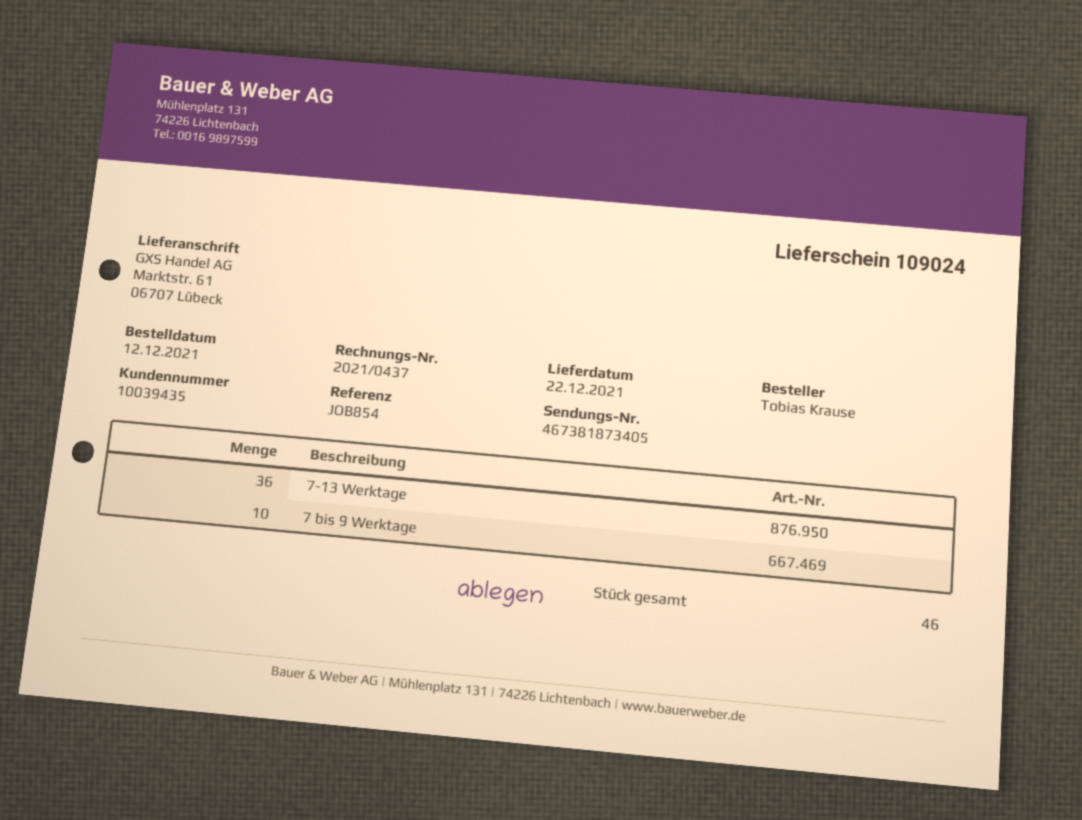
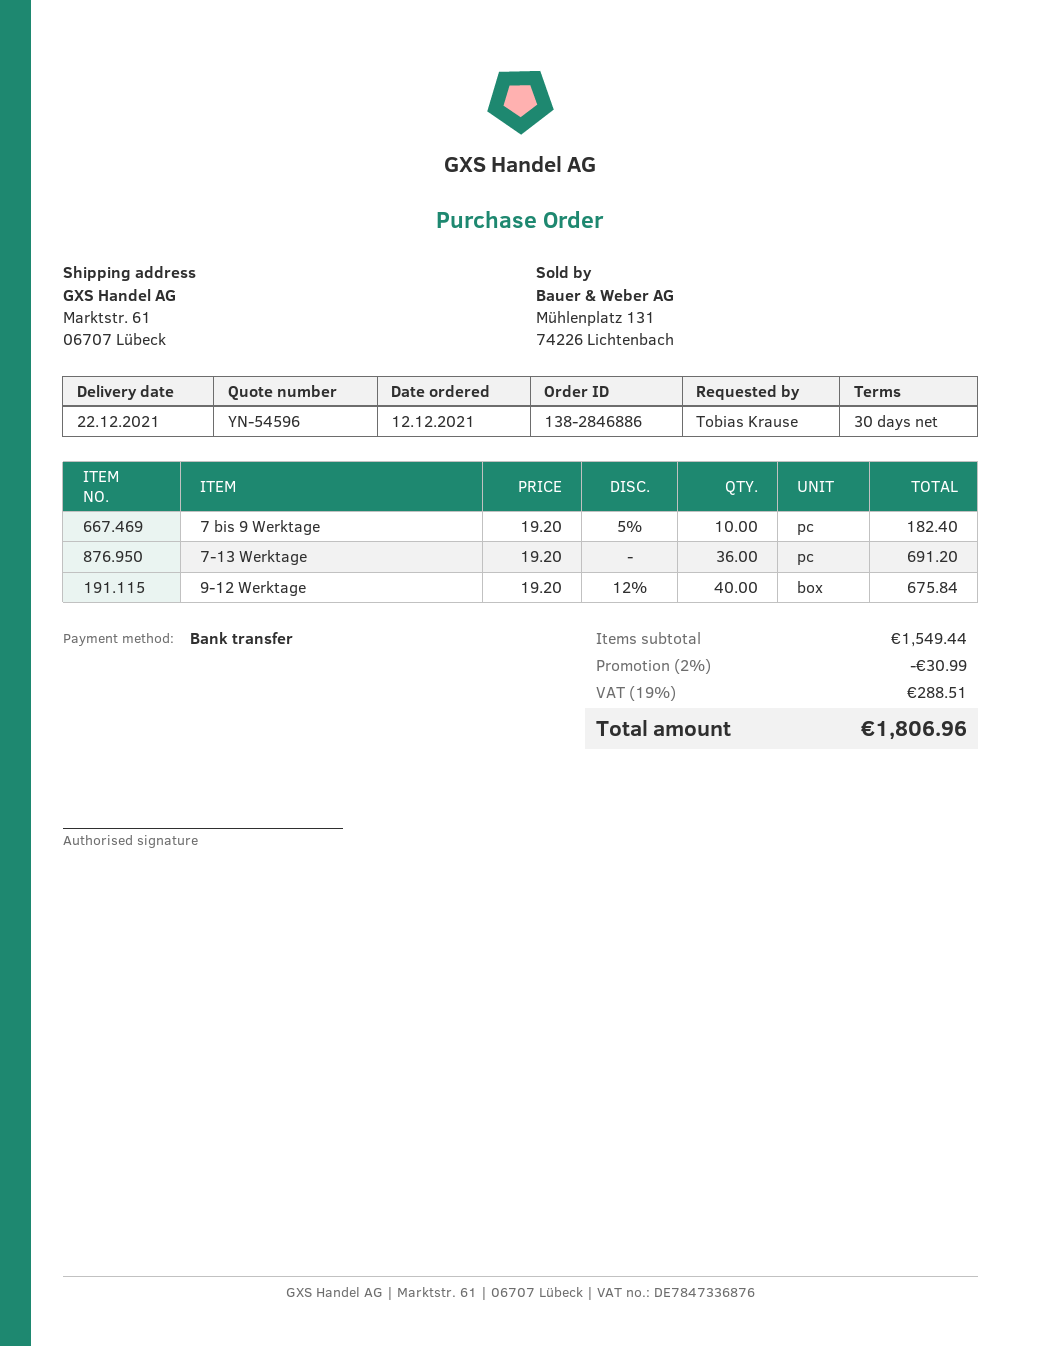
9-12 Werktage: none -> 40

